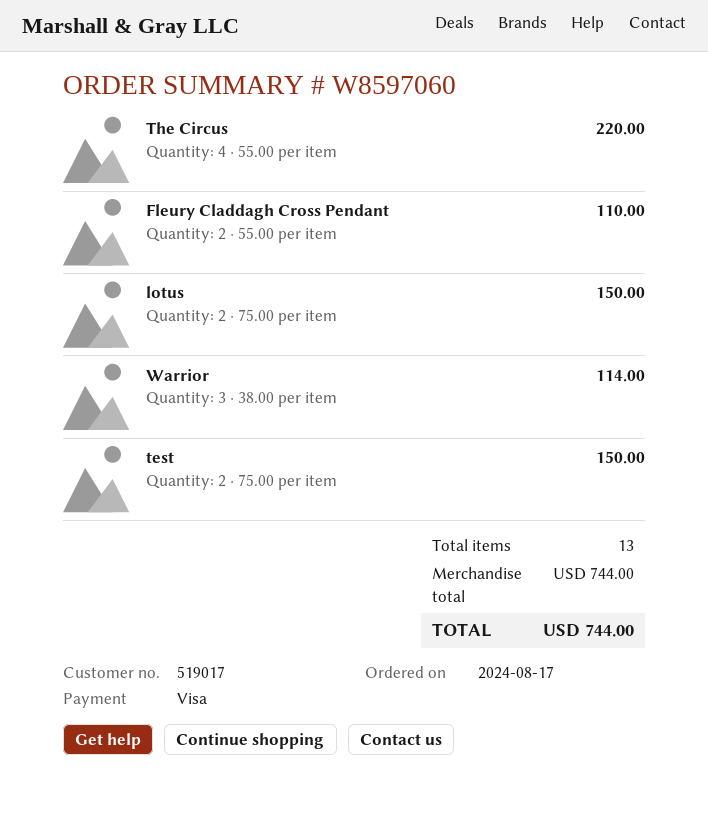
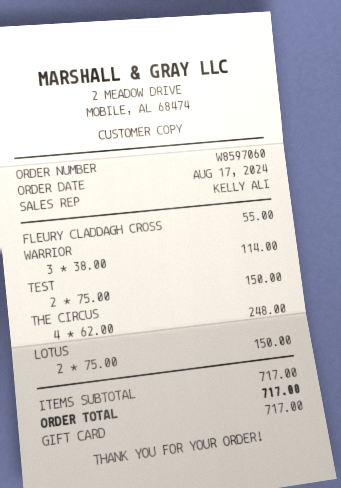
payment method: Visa -> gift card
The Circus: 4 x 55.00 = 220.00 -> 4 x 62.00 = 248.00
Fleury Claddagh Cross Pendant: 2 x 55.00 = 110.00 -> 1 x 55.00 = 55.00
subtotal: 744.00 -> 717.00
total: 744.00 -> 717.00

